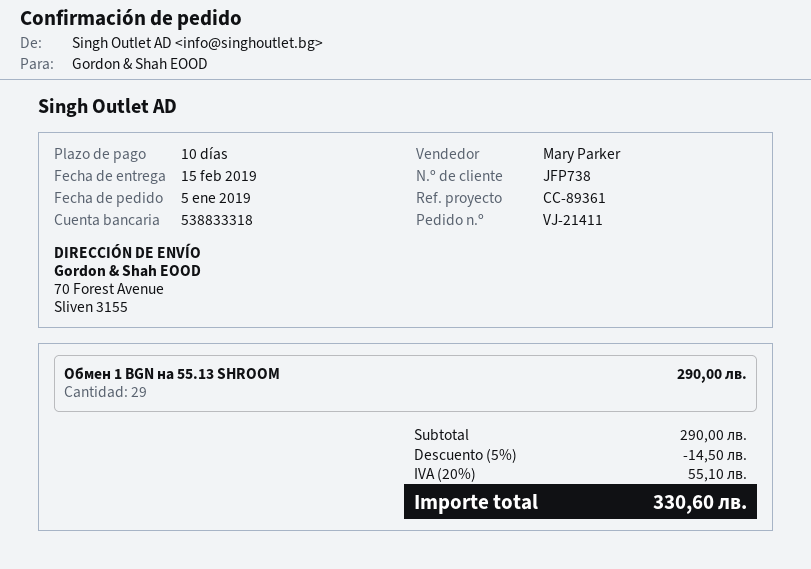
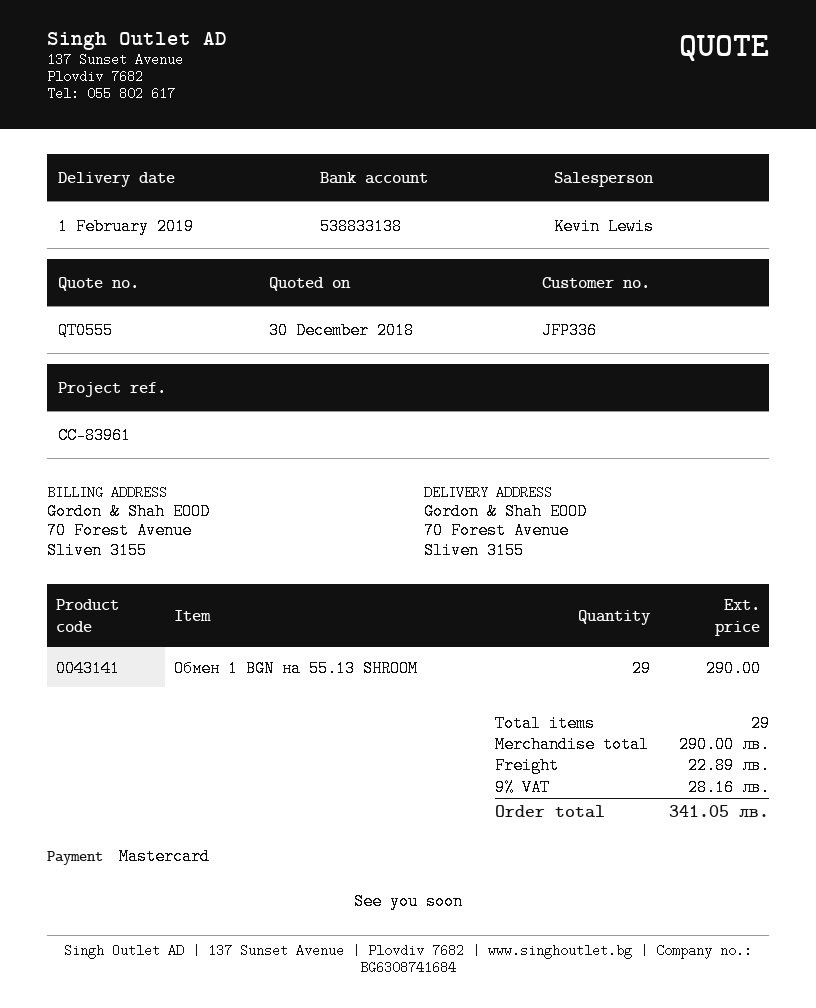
delivery date: 2019-02-15 -> 2019-02-01
customer number: JFP738 -> JFP336
reference: CC-89361 -> CC-83961
sales rep: Mary Parker -> Kevin Lewis
bank account: 538833318 -> 538833138
discount: 5% = 14.50 -> none
shipping: none -> 22.89
tax: 20% = 55.10 -> 9% = 28.16
total: 330.60 -> 341.05

